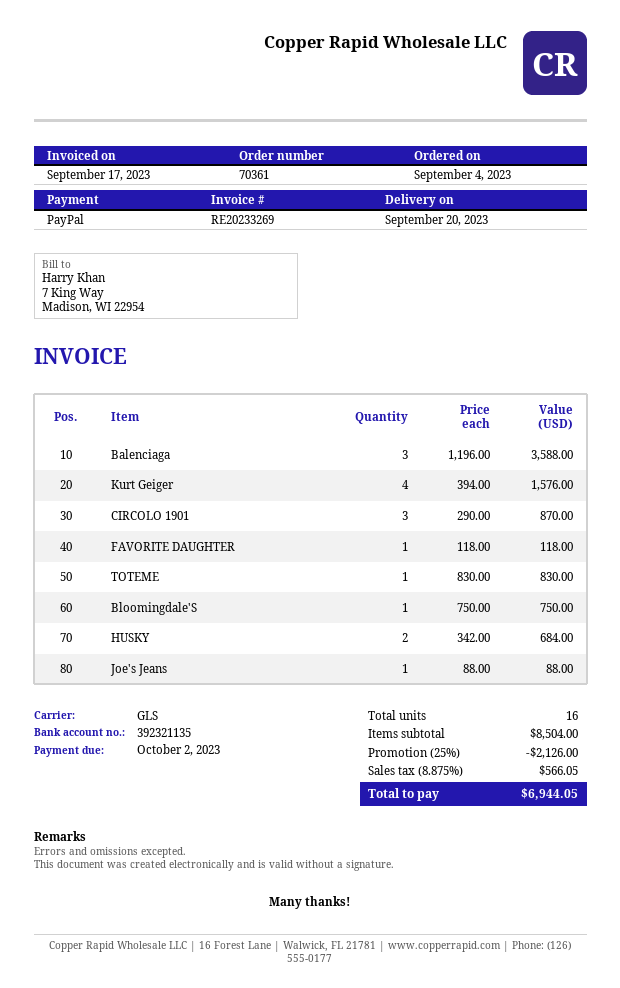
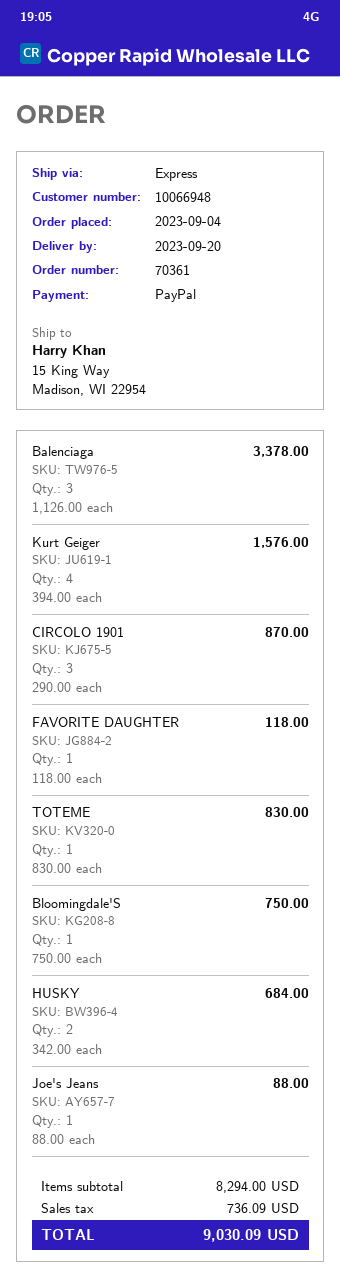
shipping method: GLS -> express
Balenciaga: 3 x 1196.00 = 3588.00 -> 3 x 1126.00 = 3378.00
subtotal: 8504.00 -> 8294.00
discount: 25% = 2126.00 -> none
tax: 566.05 -> 736.09
total: 6944.05 -> 9030.09

